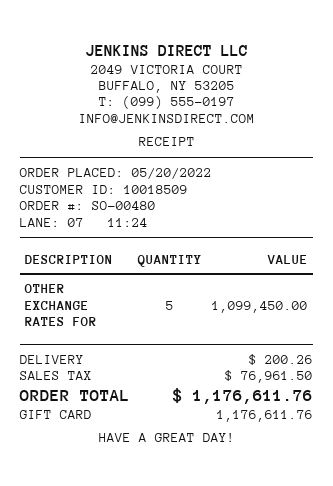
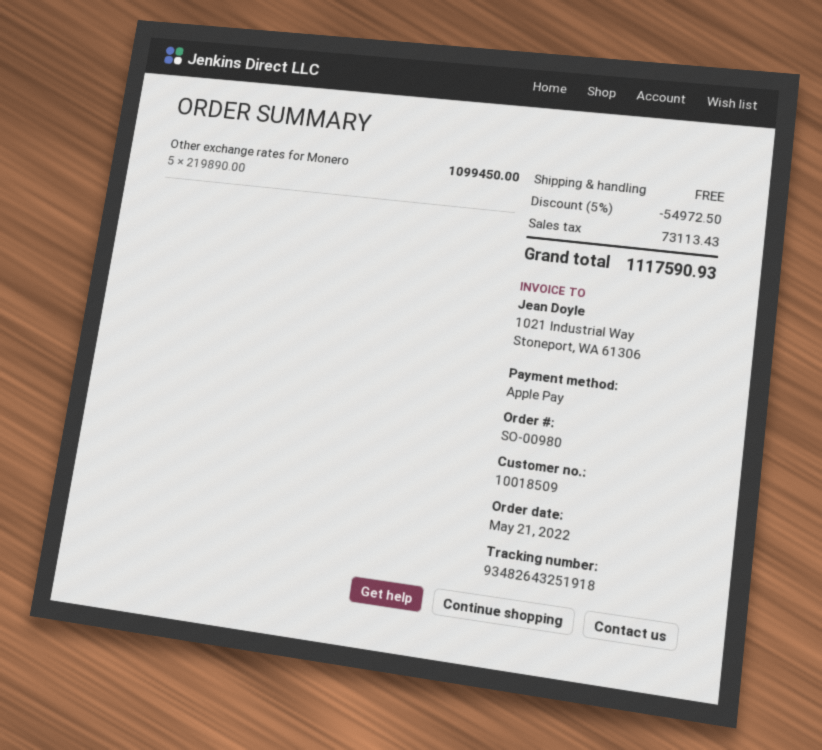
order number: SO-00480 -> SO-00980
order date: 2022-05-20 -> 2022-05-21
payment method: gift card -> Apple Pay
discount: none -> 5% = 54972.50
shipping: 200.26 -> 0.00
tax: 76961.50 -> 73113.43
total: 1176611.76 -> 1117590.93

